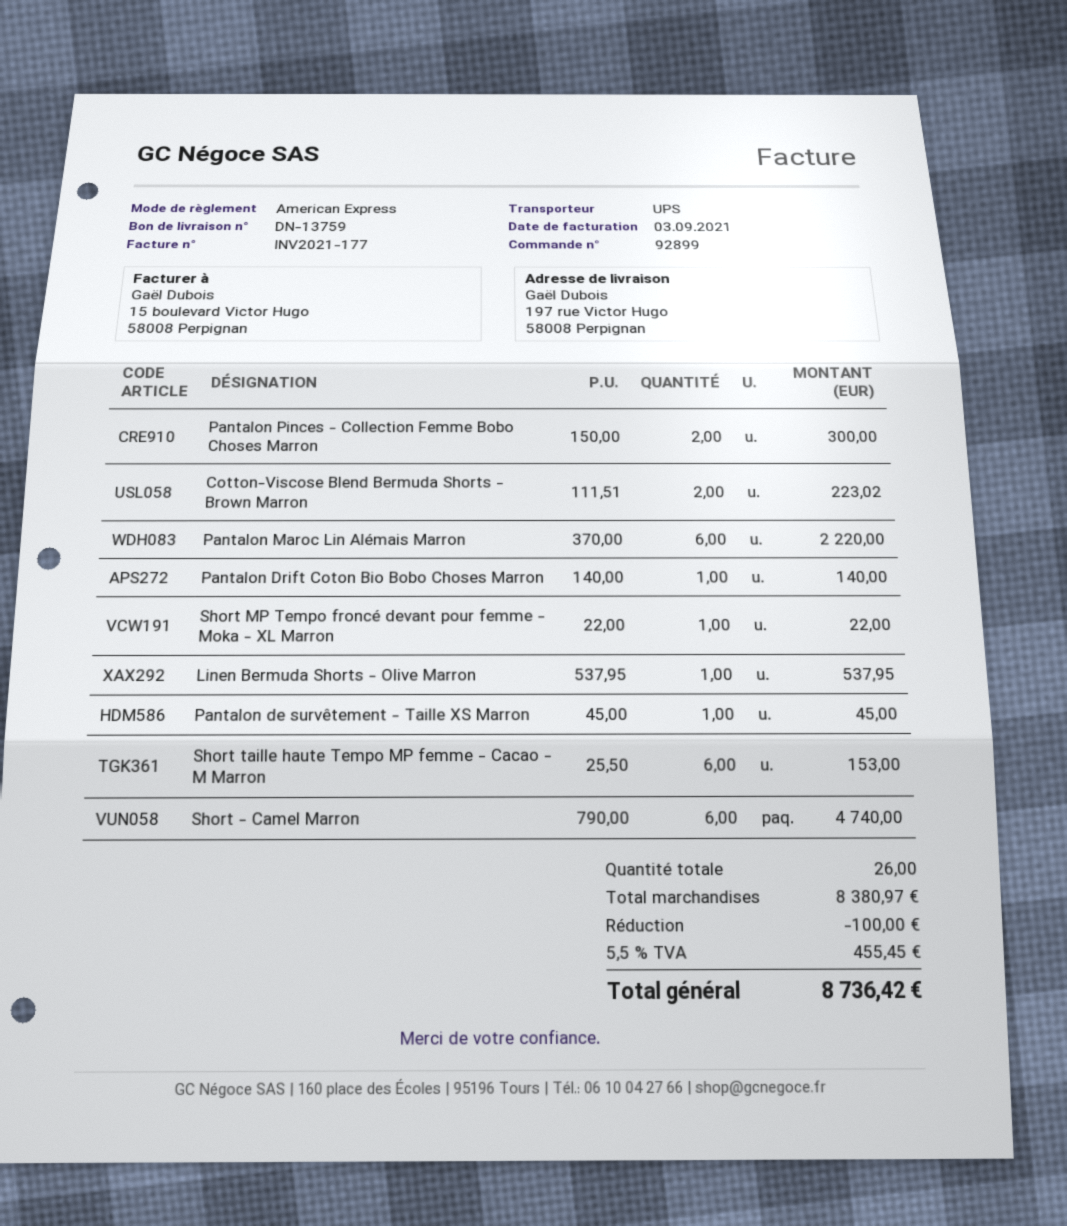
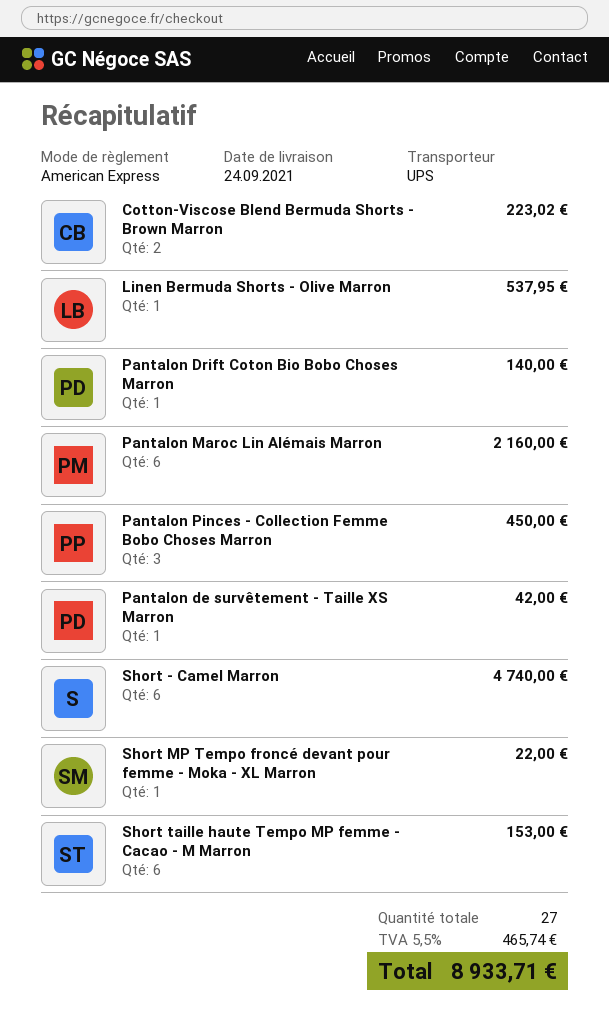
Pantalon Pinces - Collection Femme Bobo Choses Marron: 2 for 300.00 -> 3 for 450.00
Pantalon Maroc Lin Alémais Marron: 6 for 2220.00 -> 6 for 2160.00
Pantalon de survêtement - Taille XS Marron: 1 for 45.00 -> 1 for 42.00
total quantity: 26 -> 27
discount: 100.00 -> none
tax: 5.5% = 455.45 -> 5.5% = 465.74
total: 8736.42 -> 8933.71

